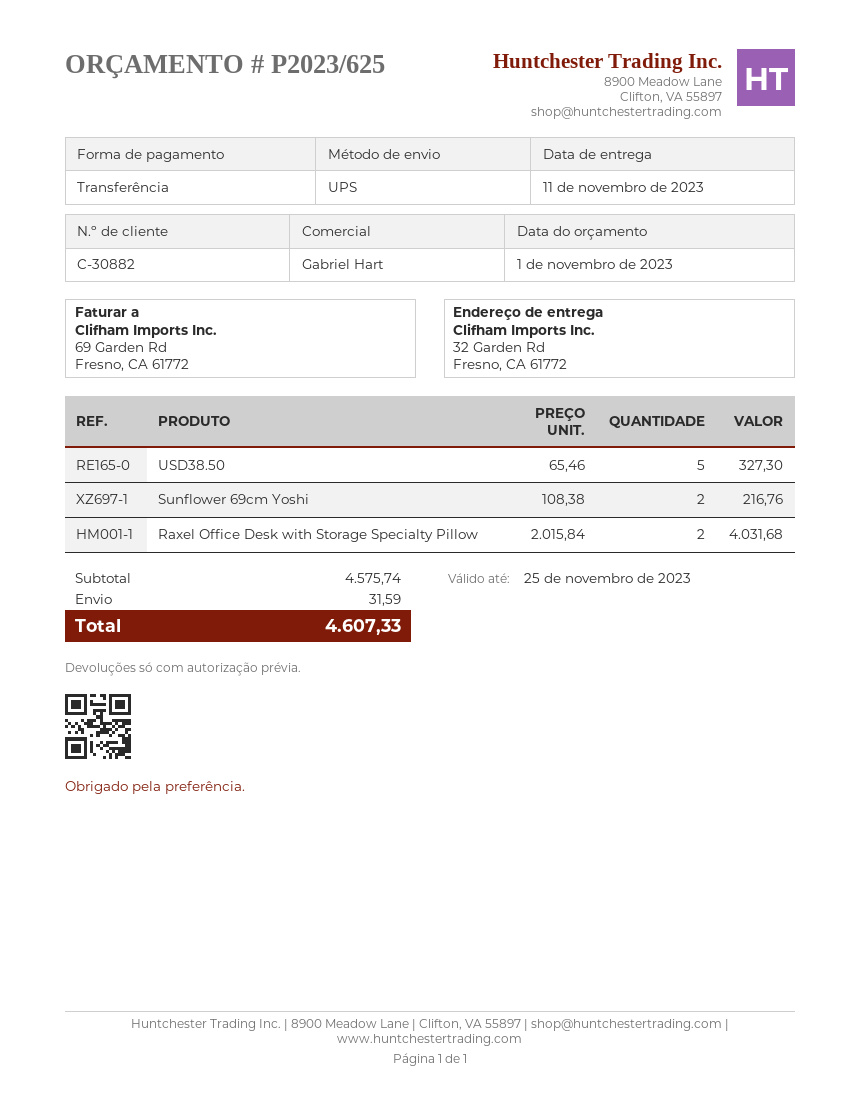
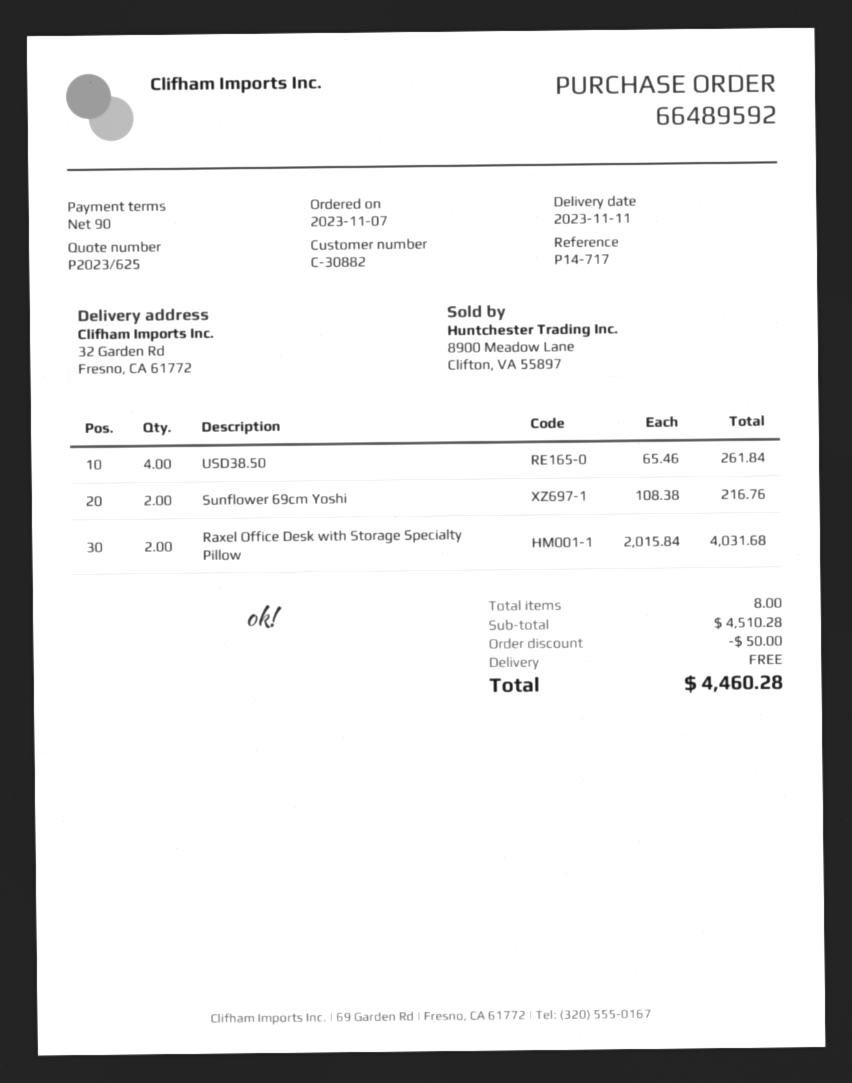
USD38.50: 5 x 65.46 = 327.30 -> 4 x 65.46 = 261.84
subtotal: 4575.74 -> 4510.28
discount: none -> 50.00
shipping: 31.59 -> 0.00
total: 4607.33 -> 4460.28

